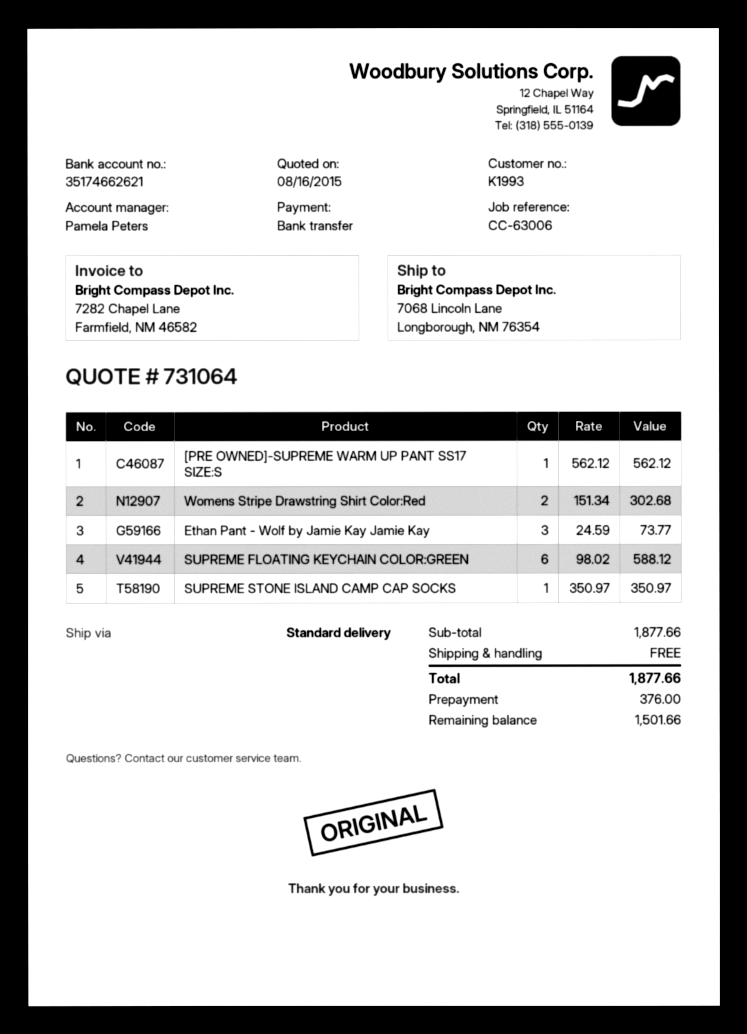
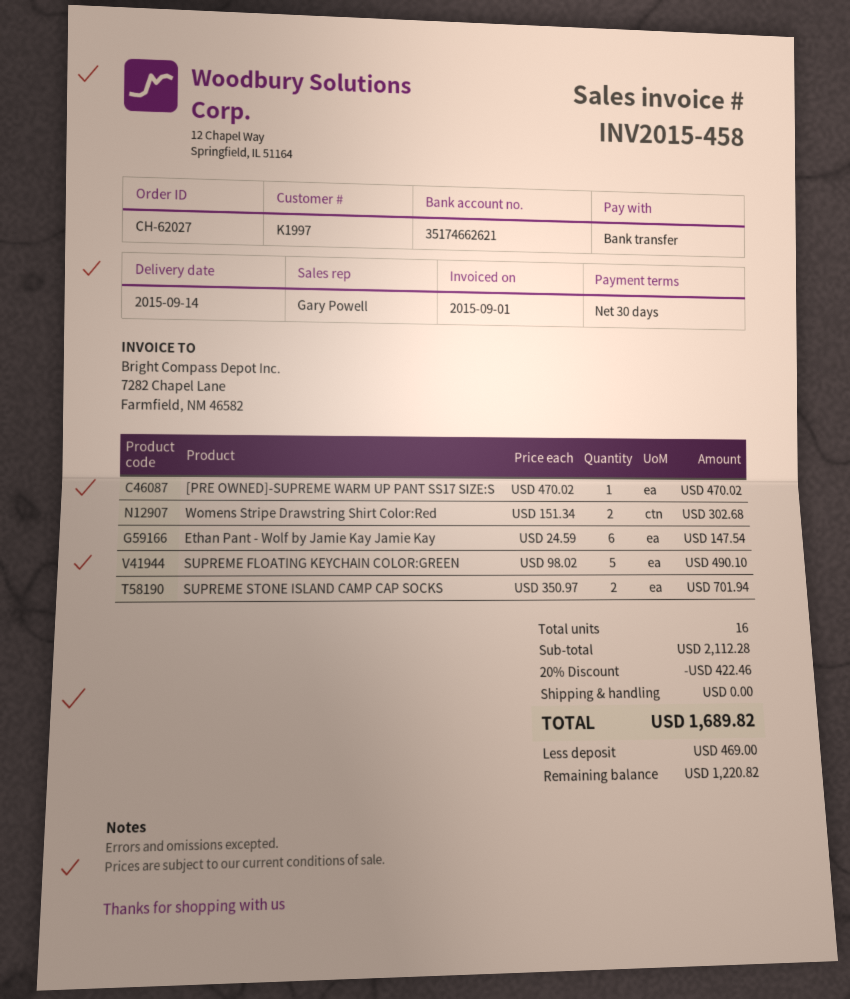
customer number: K1993 -> K1997
sales rep: Pamela Peters -> Gary Powell
[PRE OWNED]-SUPREME WARM UP PANT SS17 SIZE:S: 1 x 562.12 = 562.12 -> 1 x 470.02 = 470.02
Ethan Pant - Wolf by Jamie Kay Jamie Kay: 3 x 24.59 = 73.77 -> 6 x 24.59 = 147.54
SUPREME FLOATING KEYCHAIN COLOR:GREEN: 6 x 98.02 = 588.12 -> 5 x 98.02 = 490.10
SUPREME STONE ISLAND CAMP CAP SOCKS: 1 x 350.97 = 350.97 -> 2 x 350.97 = 701.94
subtotal: 1877.66 -> 2112.28
discount: none -> 20% = 422.46
total: 1877.66 -> 1689.82
deposit: 376.00 -> 469.00
balance: 1501.66 -> 1220.82

